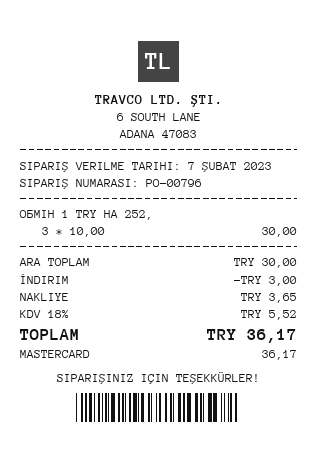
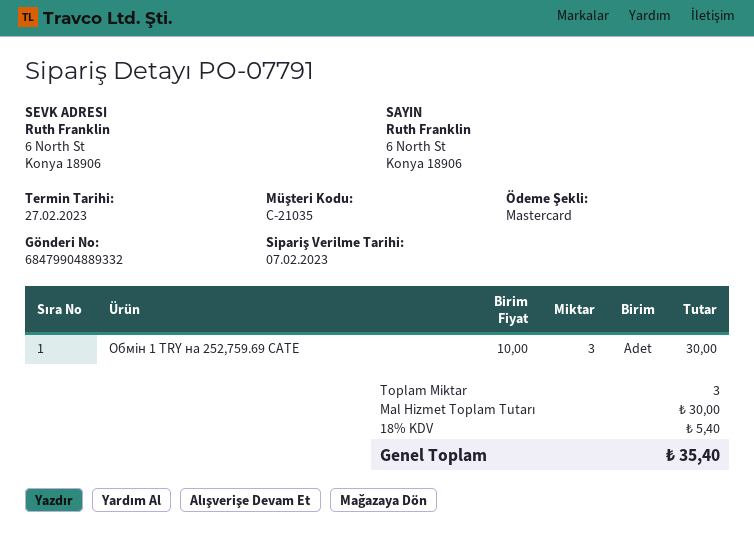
order number: PO-00796 -> PO-07791
discount: 3.00 -> none
shipping: 3.65 -> none
tax: 18% = 5.52 -> 18% = 5.40
total: 36.17 -> 35.40

